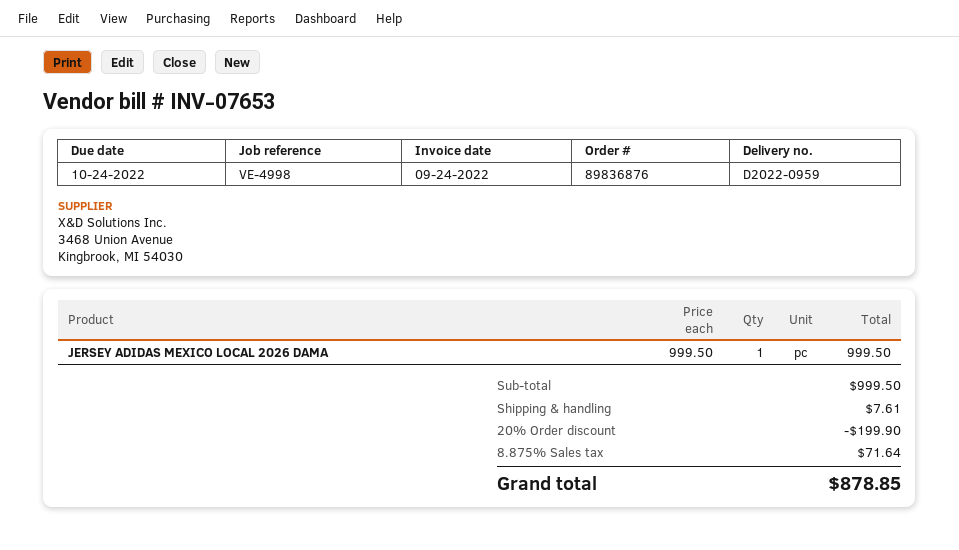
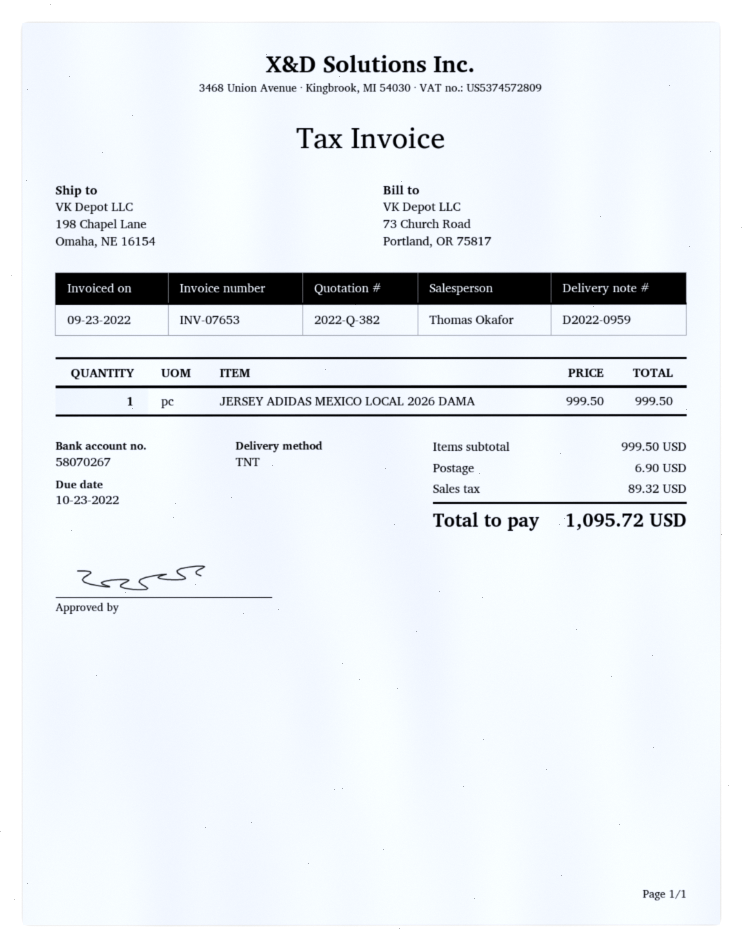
invoice date: 2022-09-24 -> 2022-09-23
due date: 2022-10-24 -> 2022-10-23
discount: 20% = 199.90 -> none
shipping: 7.61 -> 6.90
tax: 71.64 -> 89.32
total: 878.85 -> 1095.72

